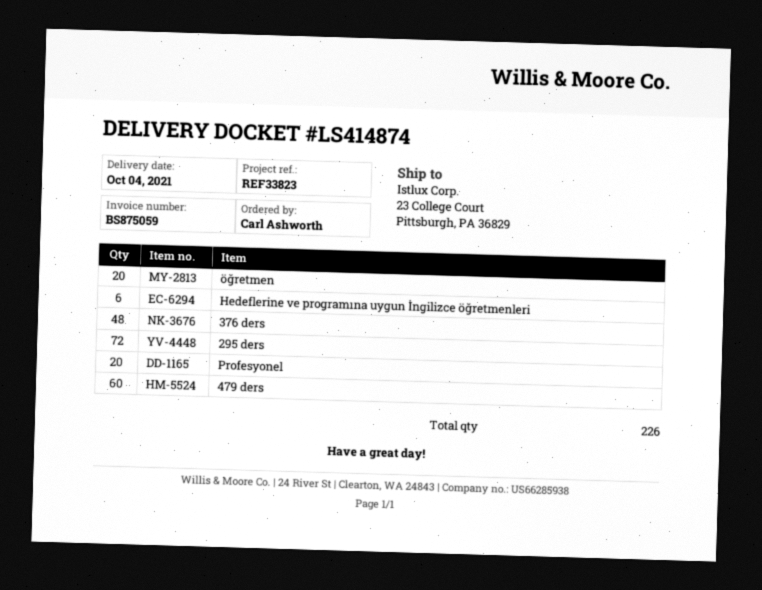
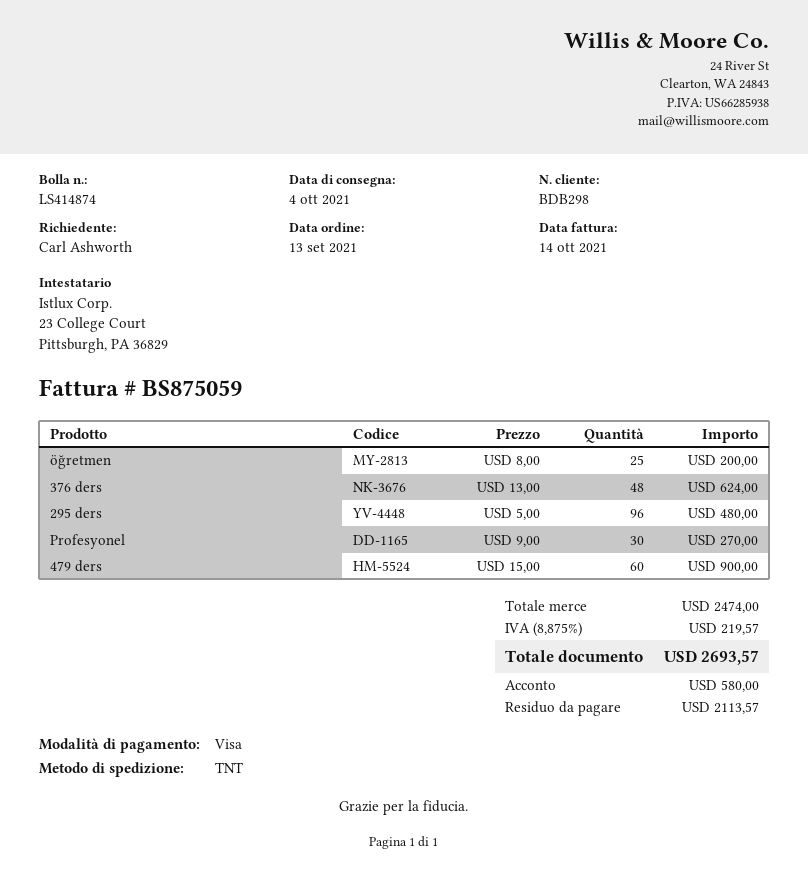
öğretmen: 20 -> 25
Hedeflerine ve programına uygun İngilizce öğretmenleri: 6 -> none
295 ders: 72 -> 96
Profesyonel: 20 -> 30

